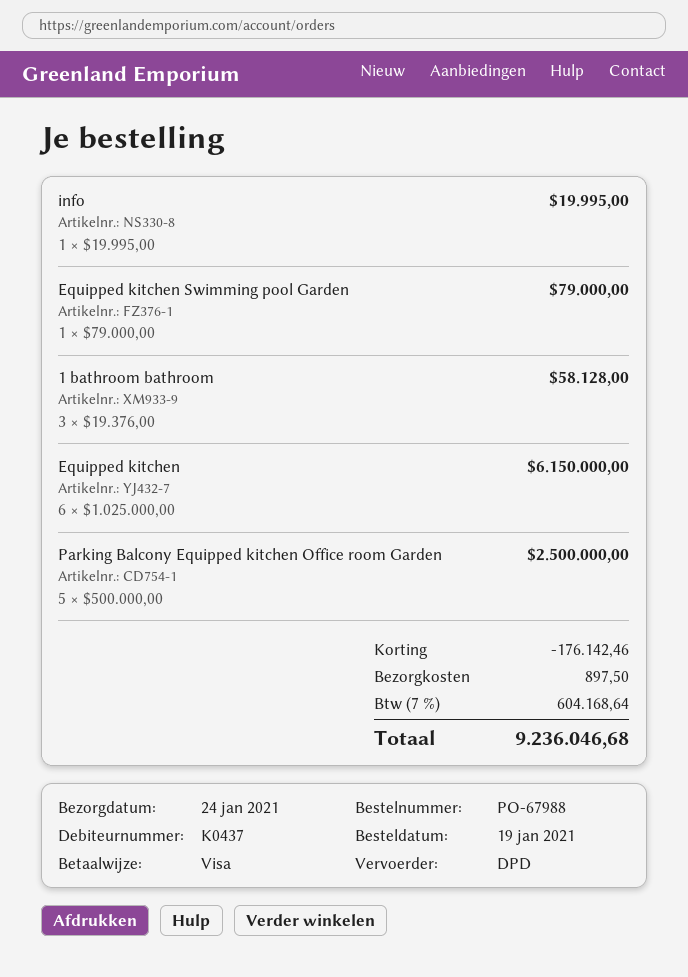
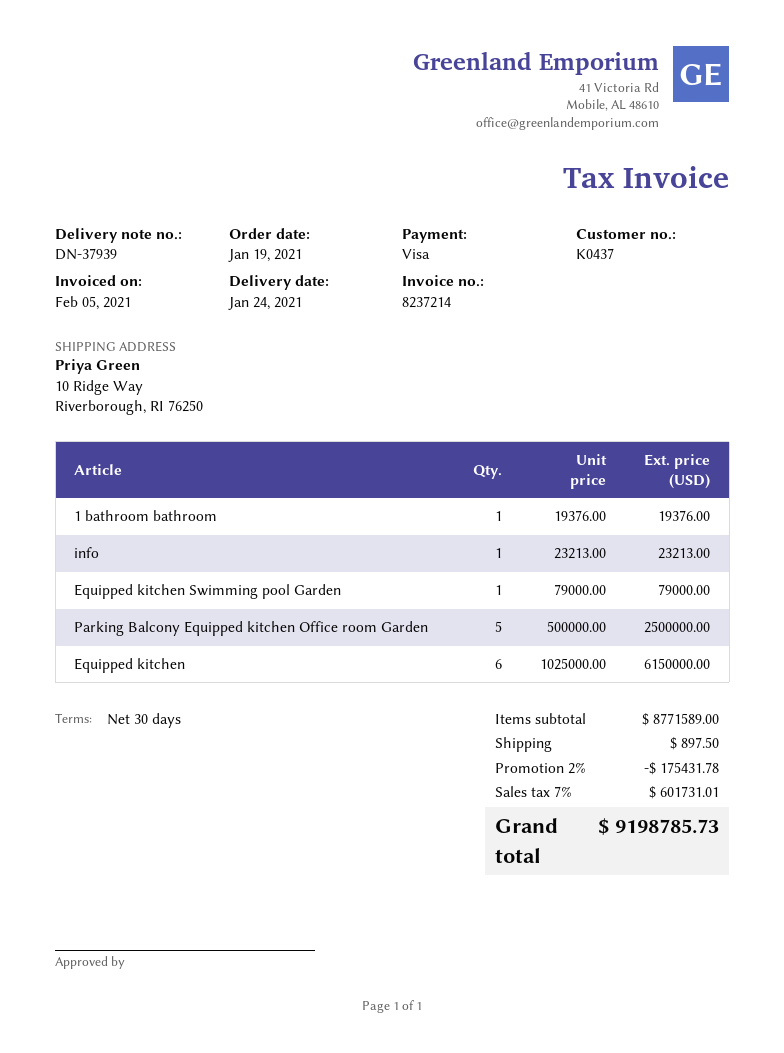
info: 1 x 19995.00 = 19995.00 -> 1 x 23213.00 = 23213.00
1 bathroom bathroom: 3 x 19376.00 = 58128.00 -> 1 x 19376.00 = 19376.00
discount: 176142.46 -> 175431.78
tax: 7% = 604168.64 -> 7% = 601731.01
total: 9236046.68 -> 9198785.73

